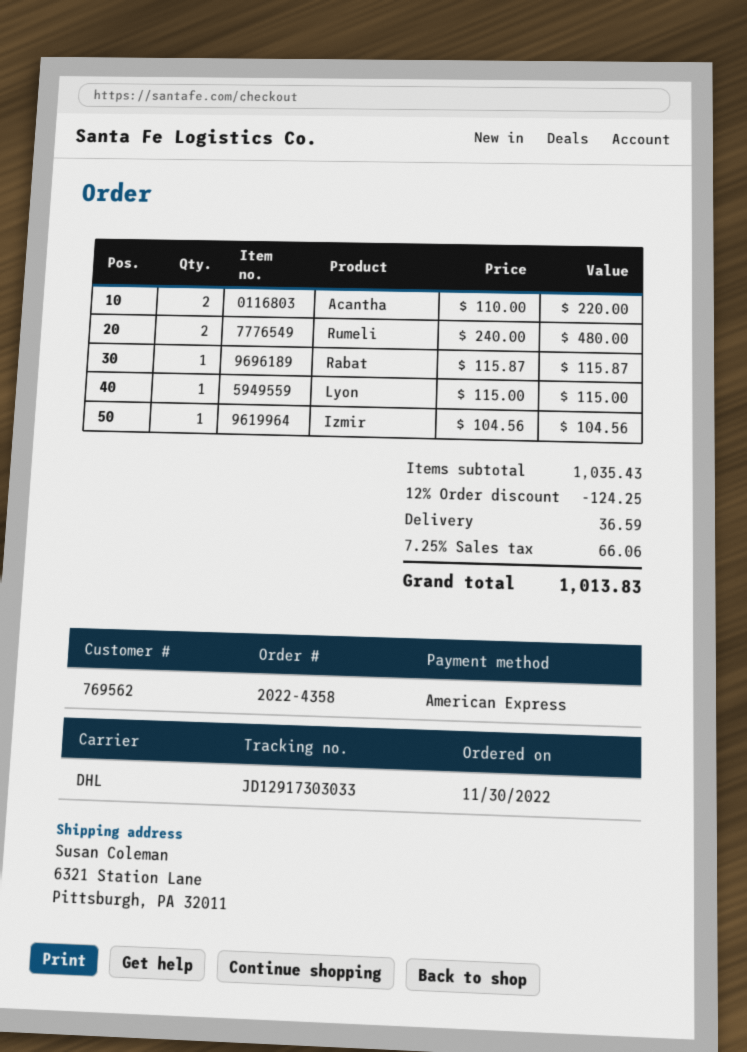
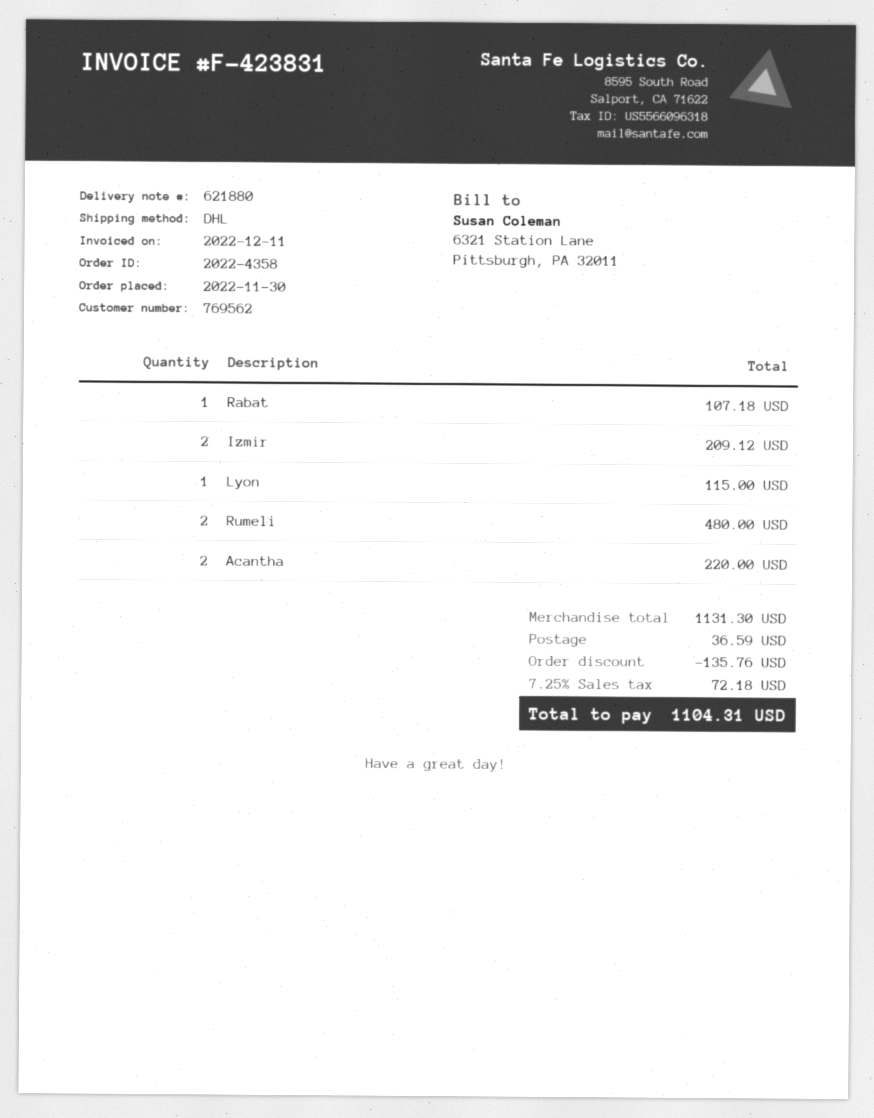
Rabat: 1 for 115.87 -> 1 for 107.18
Izmir: 1 for 104.56 -> 2 for 209.12
subtotal: 1035.43 -> 1131.30
discount: 124.25 -> 135.76
tax: 7.25% = 66.06 -> 7.25% = 72.18
total: 1013.83 -> 1104.31

